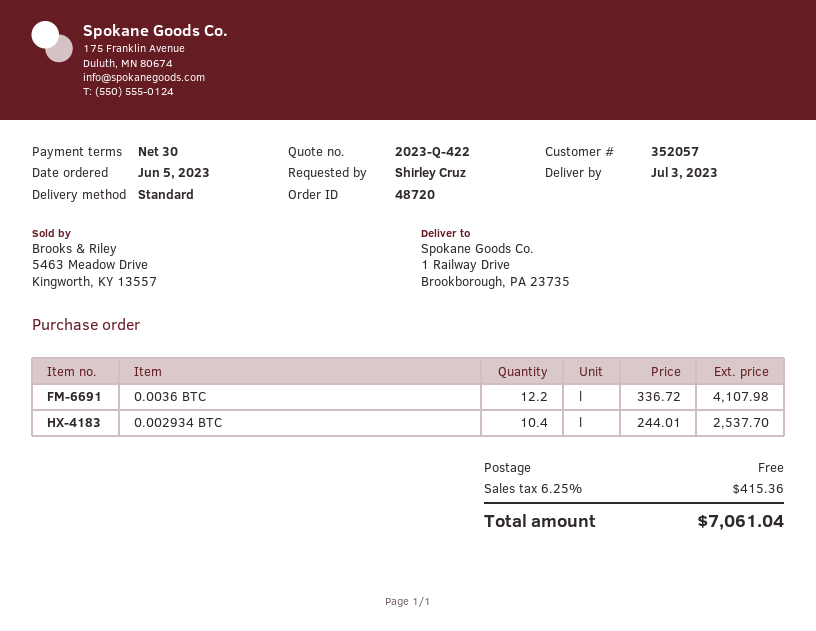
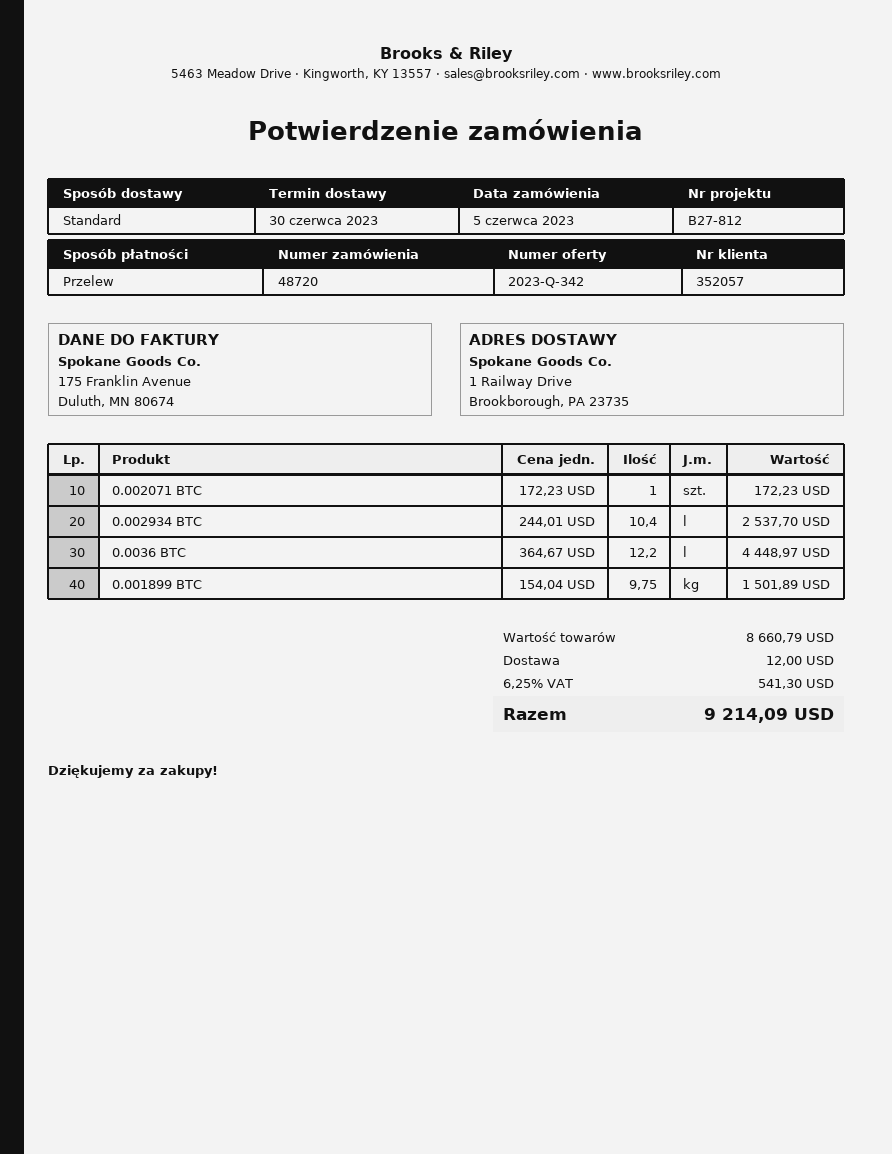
quote number: 2023-Q-422 -> 2023-Q-342
delivery date: 2023-07-03 -> 2023-06-30
0.0036 BTC: 12.2 x 336.72 = 4107.98 -> 12.2 x 364.67 = 4448.97
0.002071 BTC: none -> 1 x 172.23 = 172.23
0.001899 BTC: none -> 9.75 x 154.04 = 1501.89
shipping: 0.00 -> 12.00
tax: 6.25% = 415.36 -> 6.25% = 541.30
total: 7061.04 -> 9214.09

